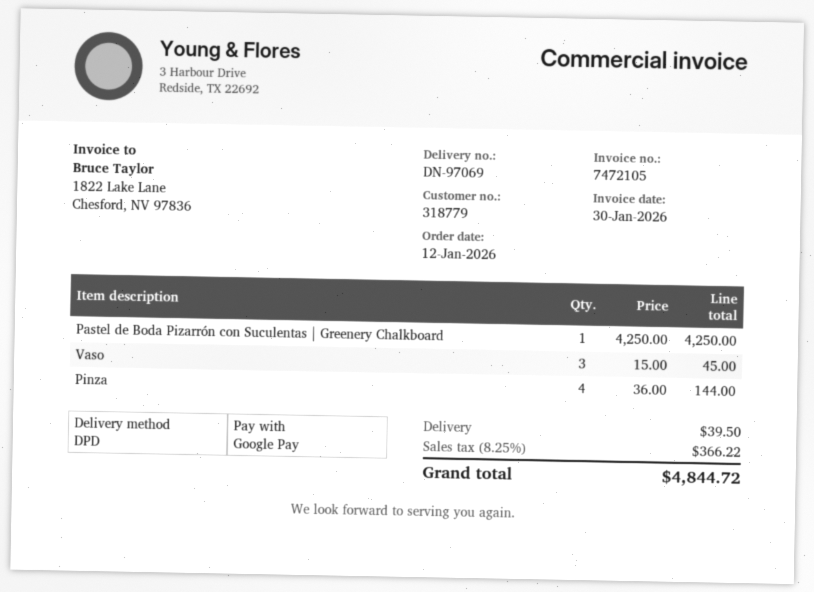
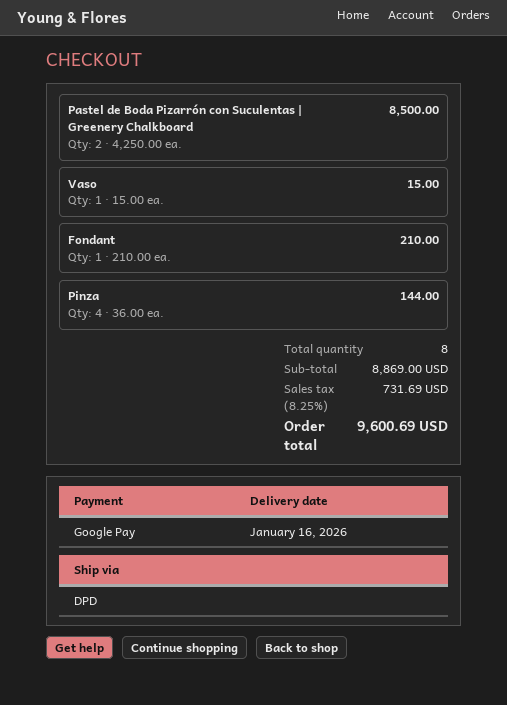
Pastel de Boda Pizarrón con Suculentas | Greenery Chalkboard: 1 x 4250.00 = 4250.00 -> 2 x 4250.00 = 8500.00
Vaso: 3 x 15.00 = 45.00 -> 1 x 15.00 = 15.00
Fondant: none -> 1 x 210.00 = 210.00
shipping: 39.50 -> none
tax: 8.25% = 366.22 -> 8.25% = 731.69
total: 4844.72 -> 9600.69

